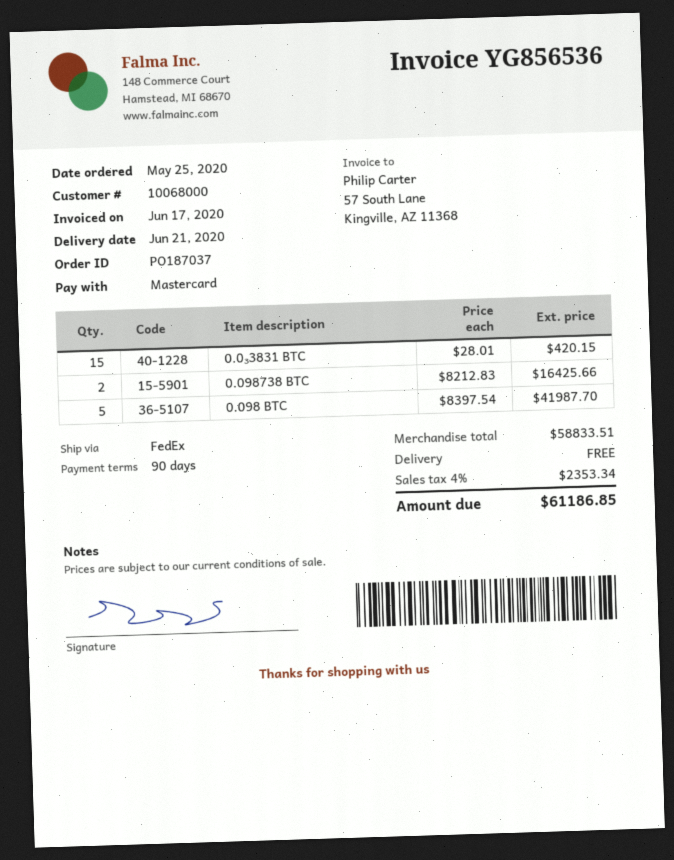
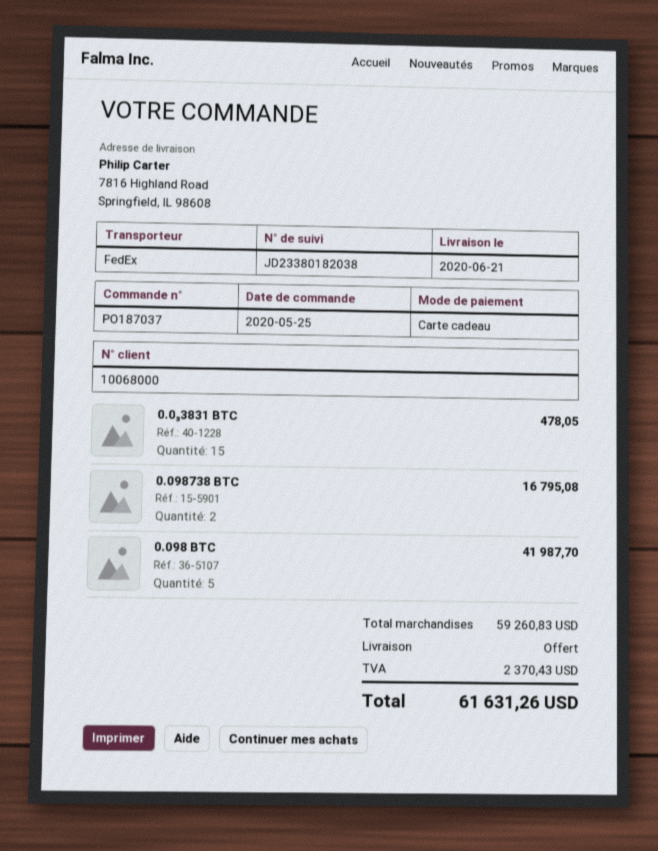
payment method: Mastercard -> gift card
0.0₃3831 BTC: 15 for 420.15 -> 15 for 478.05
0.098738 BTC: 2 for 16425.66 -> 2 for 16795.08
subtotal: 58833.51 -> 59260.83
tax: 2353.34 -> 2370.43
total: 61186.85 -> 61631.26

